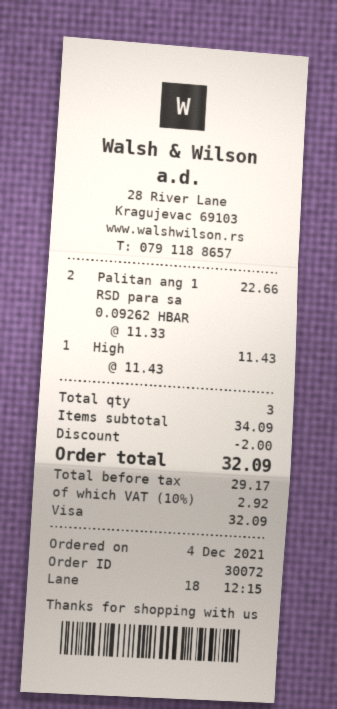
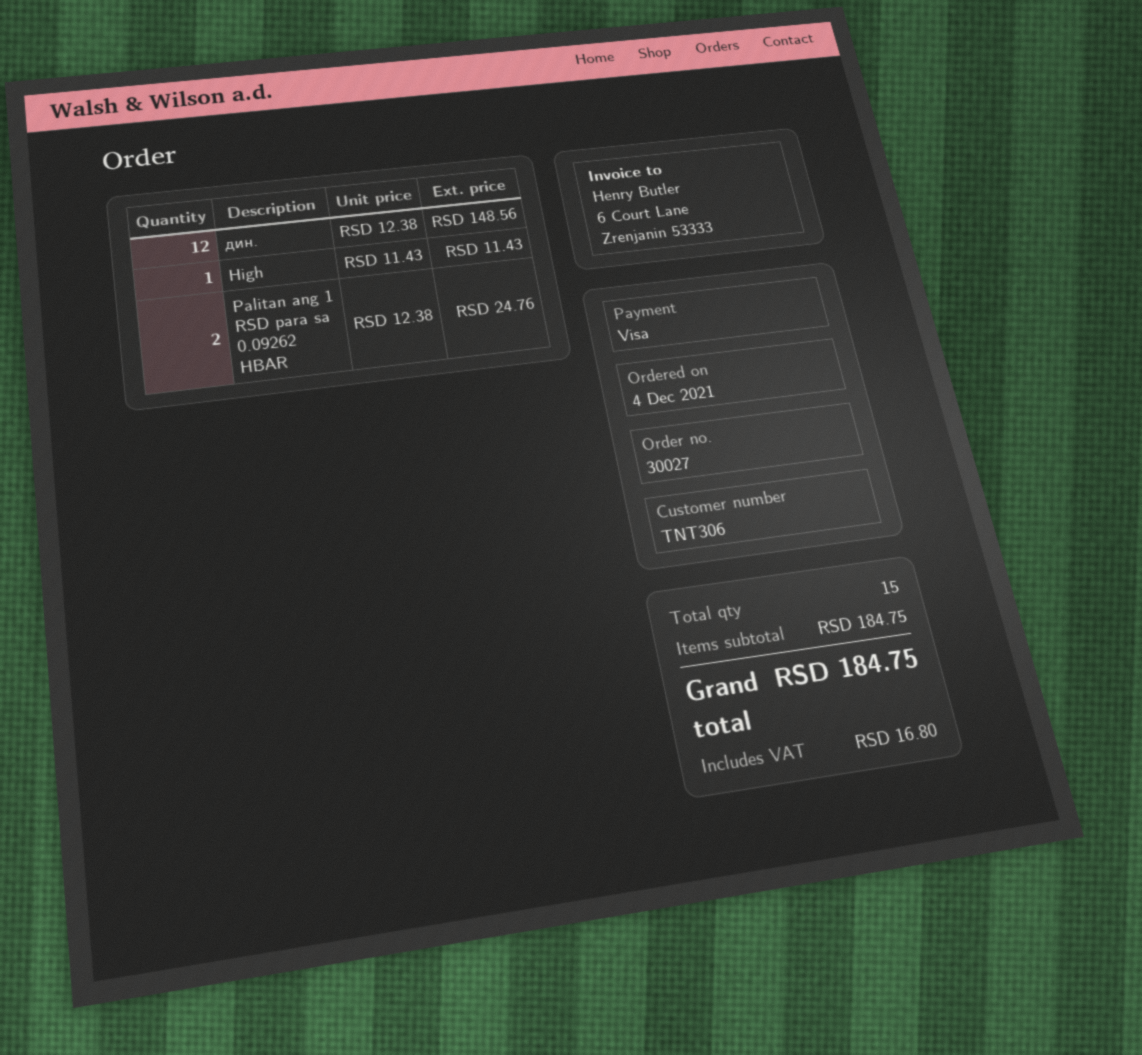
order number: 30072 -> 30027
Palitan ang 1 RSD para sa 0.09262 HBAR: 2 x 11.33 = 22.66 -> 2 x 12.38 = 24.76
дин.: none -> 12 x 12.38 = 148.56
total quantity: 3 -> 15
subtotal: 34.09 -> 184.75
discount: 2.00 -> none
tax: 2.92 -> 16.80
total: 32.09 -> 184.75

